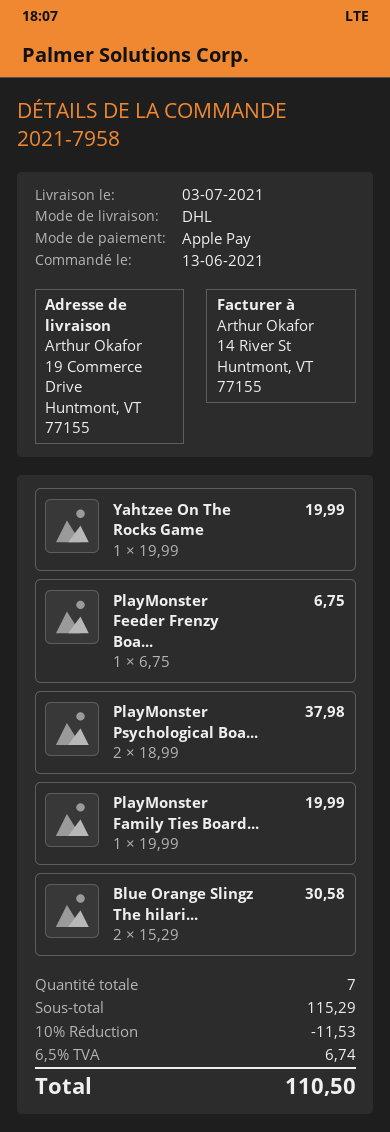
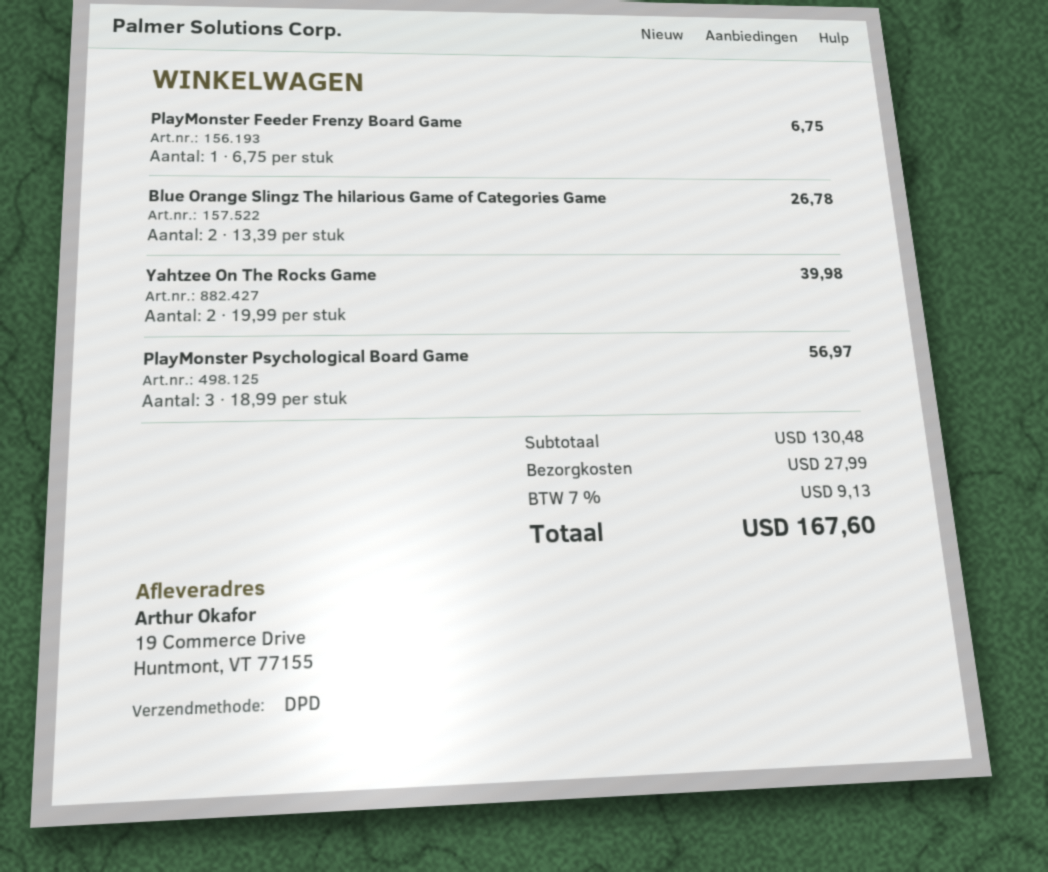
shipping method: DHL -> DPD
Yahtzee On The Rocks Game: 1 x 19.99 = 19.99 -> 2 x 19.99 = 39.98
PlayMonster Psychological Boa...: 2 x 18.99 = 37.98 -> 3 x 18.99 = 56.97
PlayMonster Family Ties Board...: 1 x 19.99 = 19.99 -> none
Blue Orange Slingz The hilari...: 2 x 15.29 = 30.58 -> 2 x 13.39 = 26.78
subtotal: 115.29 -> 130.48
discount: 10% = 11.53 -> none
shipping: none -> 27.99
tax: 6.5% = 6.74 -> 7% = 9.13
total: 110.50 -> 167.60

